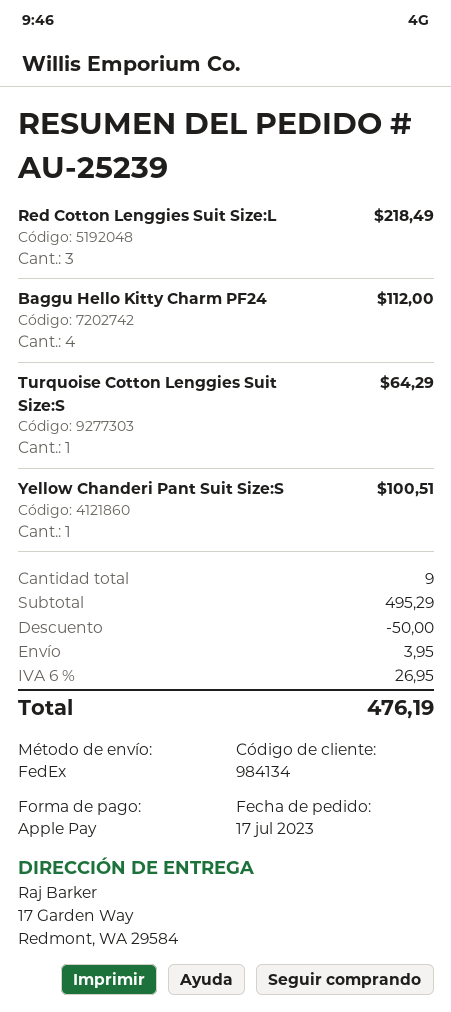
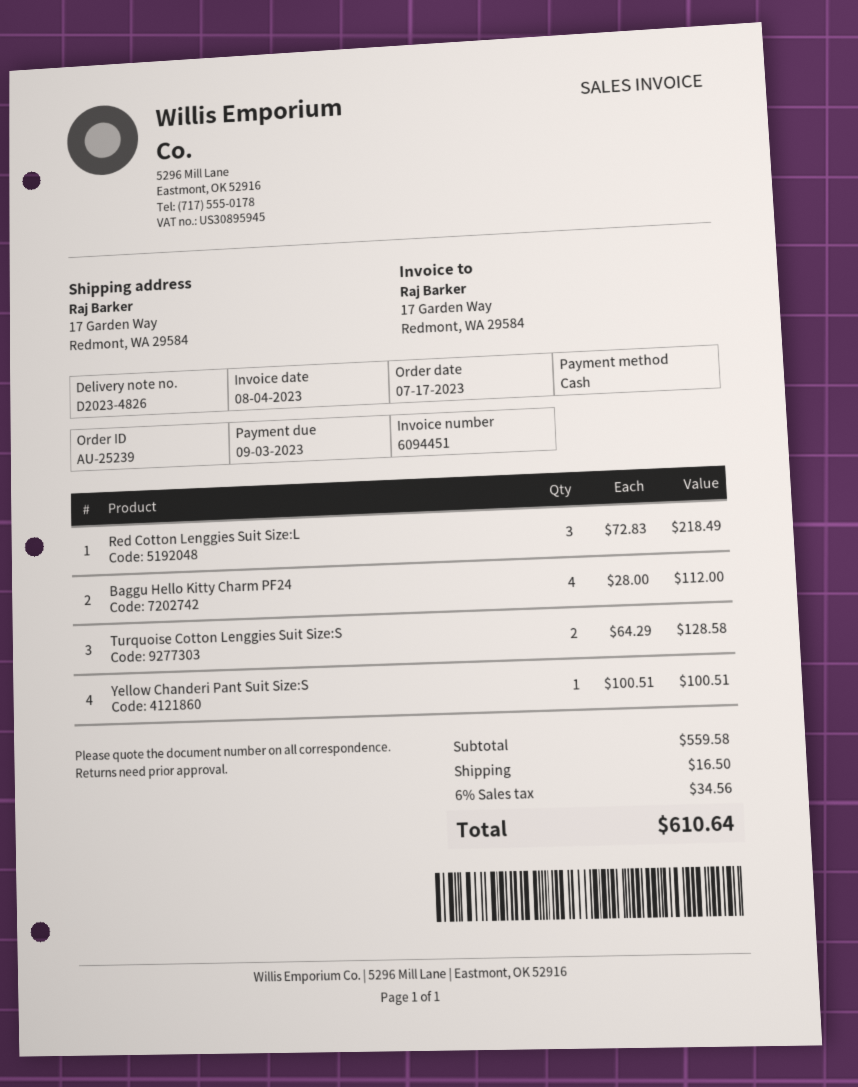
payment method: Apple Pay -> cash
Turquoise Cotton Lenggies Suit Size:S: 1 for 64.29 -> 2 for 128.58
subtotal: 495.29 -> 559.58
discount: 50.00 -> none
shipping: 3.95 -> 16.50
tax: 6% = 26.95 -> 6% = 34.56
total: 476.19 -> 610.64

